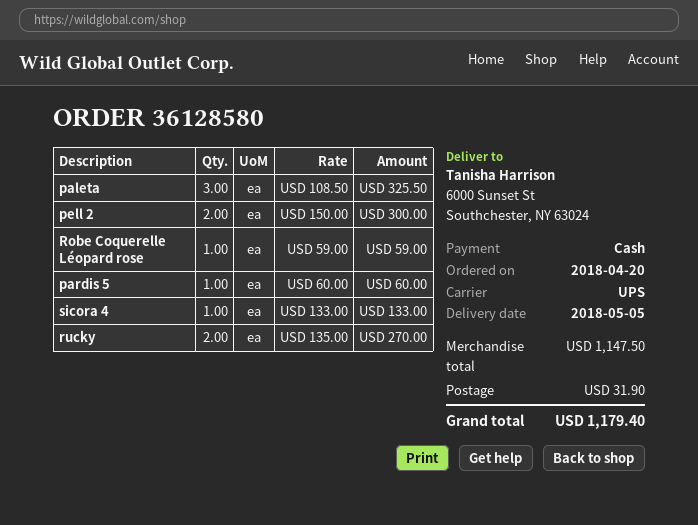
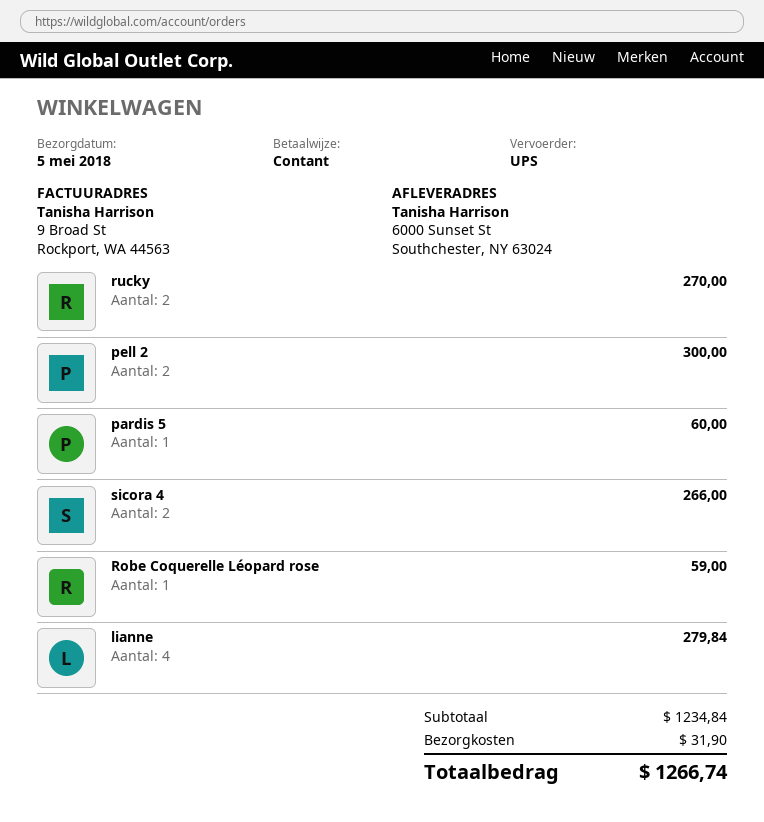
paleta: 3 for 325.50 -> none
sicora 4: 1 for 133.00 -> 2 for 266.00
lianne: none -> 4 for 279.84
subtotal: 1147.50 -> 1234.84
total: 1179.40 -> 1266.74

